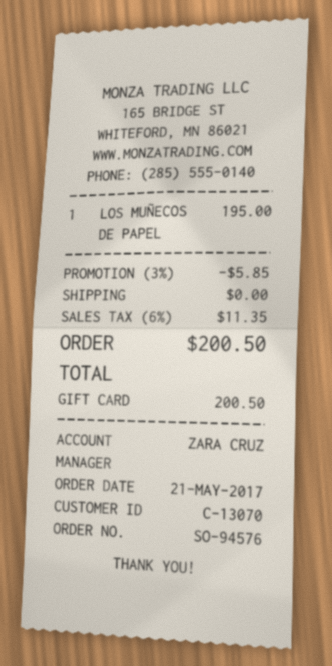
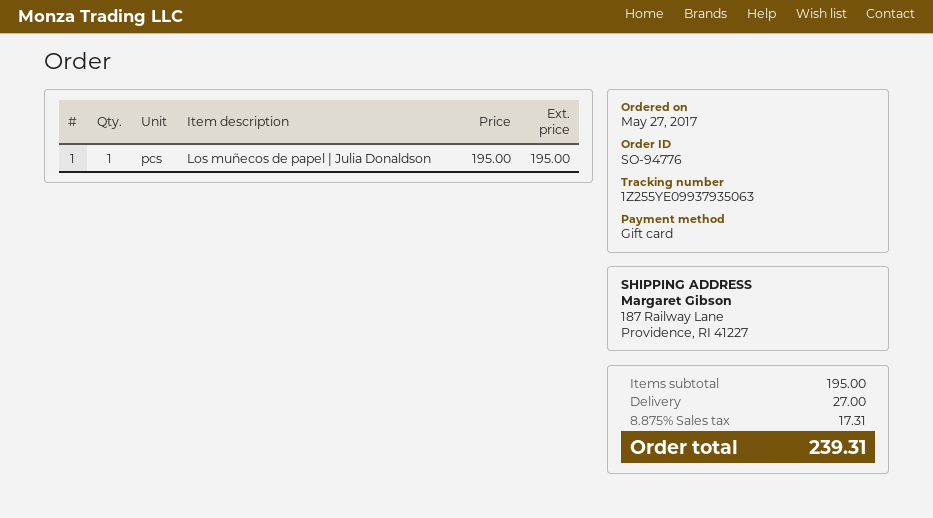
order number: SO-94576 -> SO-94776
order date: 2017-05-21 -> 2017-05-27
discount: 3% = 5.85 -> none
shipping: 0.00 -> 27.00
tax: 6% = 11.35 -> 8.875% = 17.31
total: 200.50 -> 239.31

